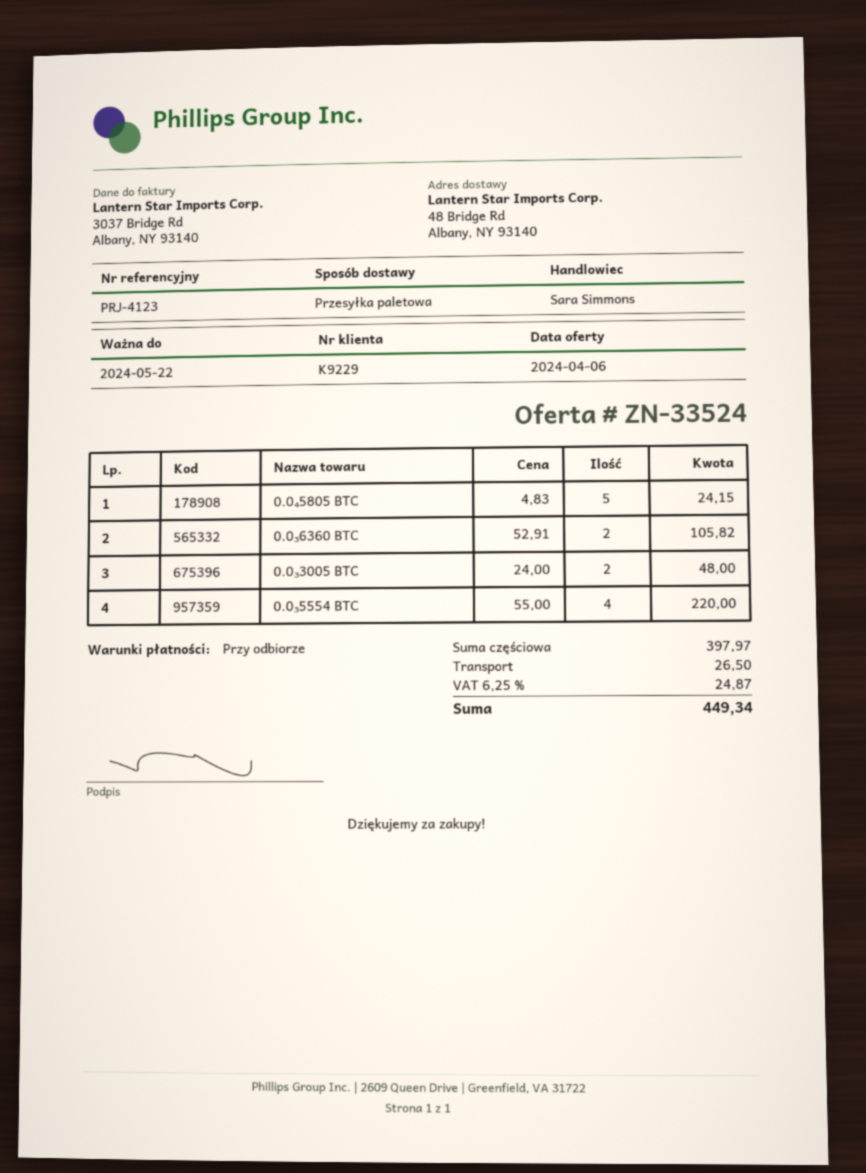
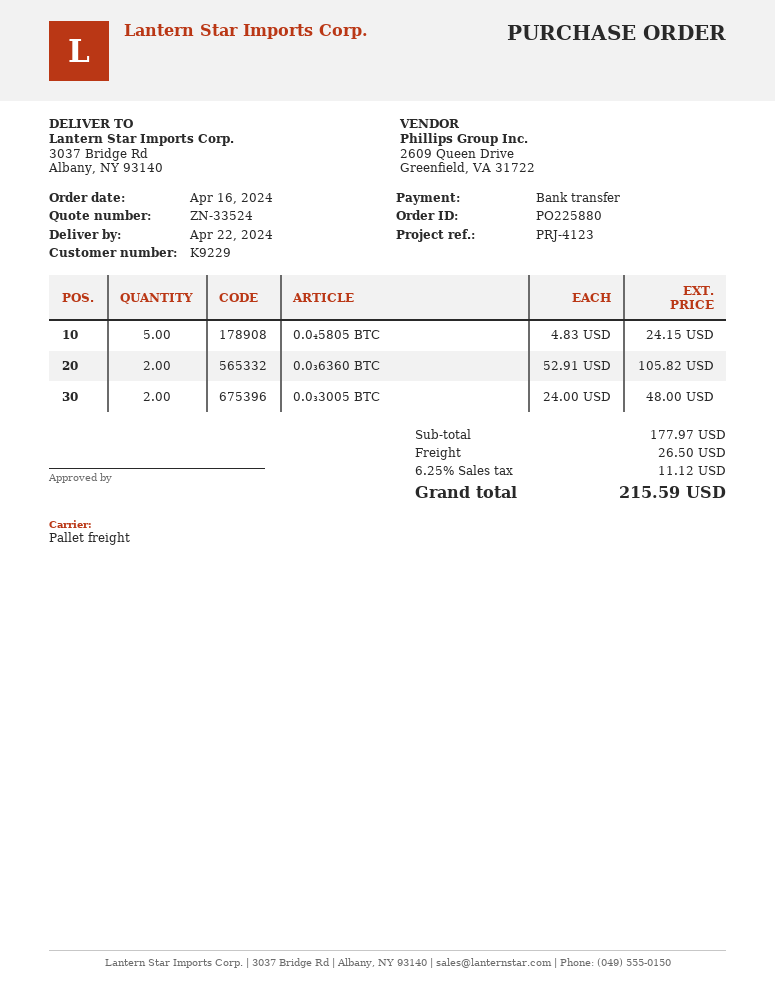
ship to: 48 Bridge Rd, Albany, NY 93140 -> 3037 Bridge Rd, Albany, NY 93140
0.0₃5554 BTC: 4 x 55.00 = 220.00 -> none
subtotal: 397.97 -> 177.97
tax: 6.25% = 24.87 -> 6.25% = 11.12
total: 449.34 -> 215.59

